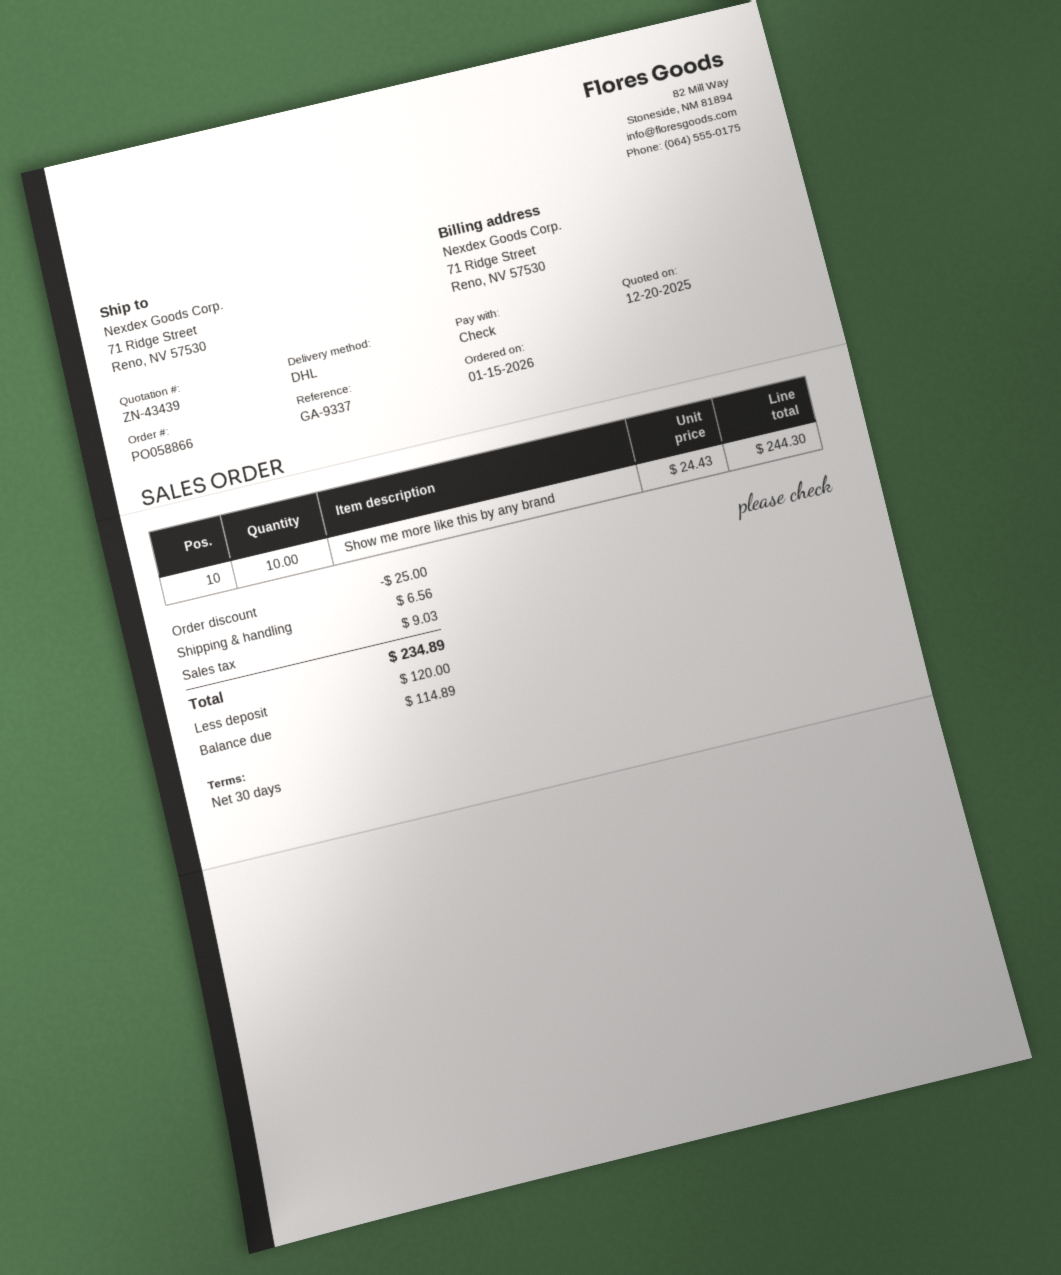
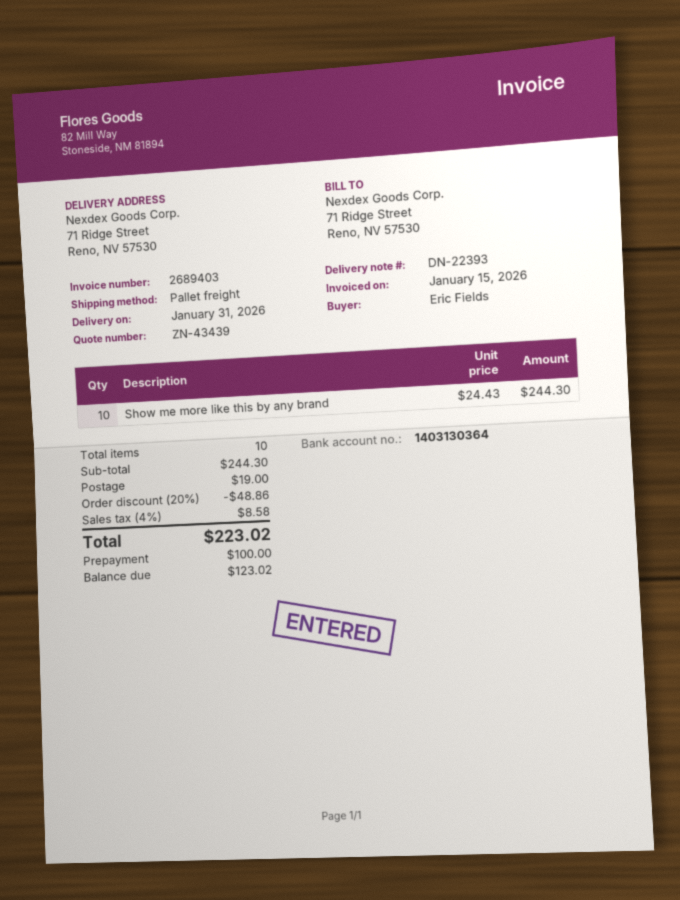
shipping method: DHL -> pallet freight
discount: 25.00 -> 48.86
shipping: 6.56 -> 19.00
tax: 9.03 -> 8.58
total: 234.89 -> 223.02
deposit: 120.00 -> 100.00
balance: 114.89 -> 123.02

